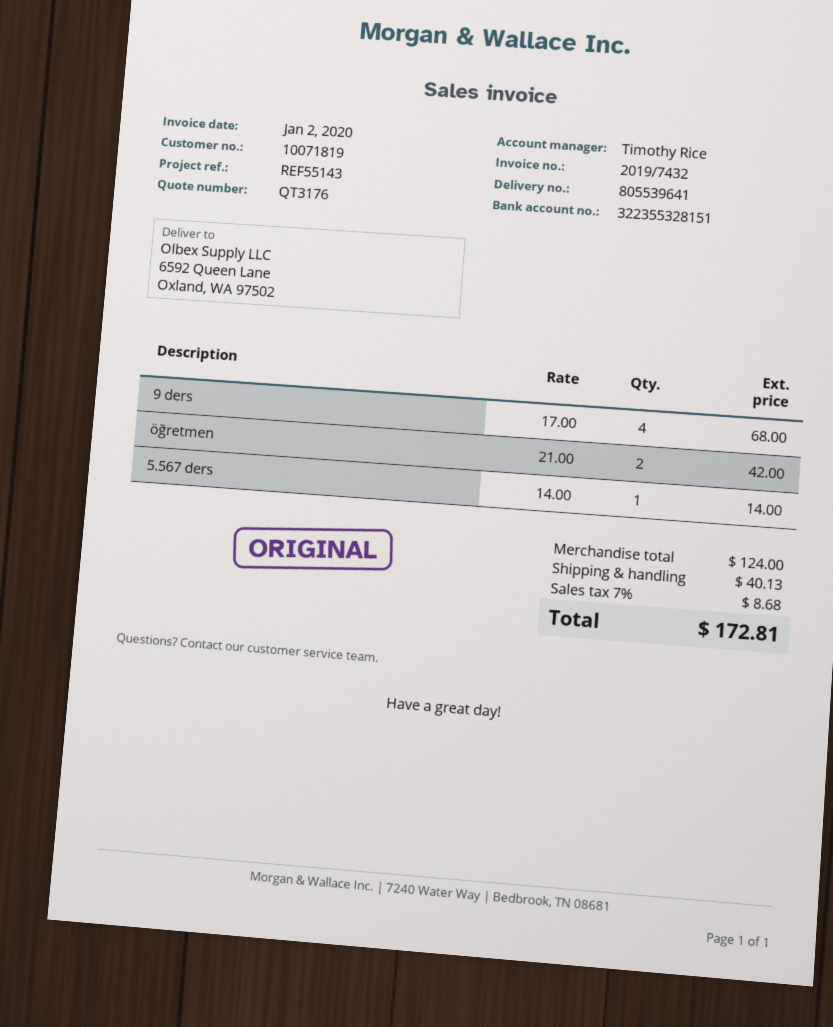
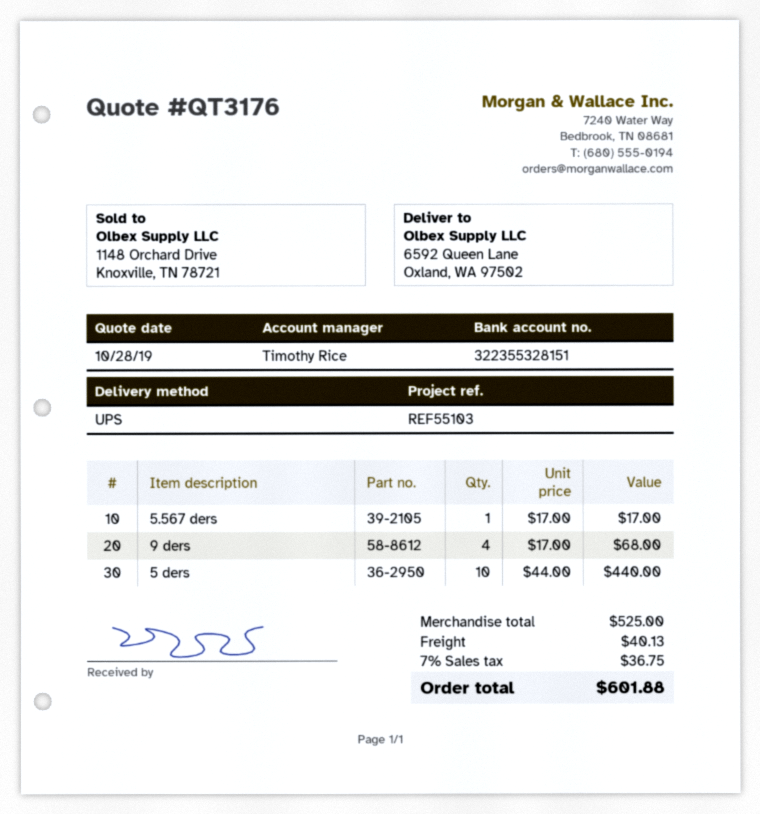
reference: REF55143 -> REF55103
öğretmen: 2 x 21.00 = 42.00 -> none
5.567 ders: 1 x 14.00 = 14.00 -> 1 x 17.00 = 17.00
5 ders: none -> 10 x 44.00 = 440.00
subtotal: 124.00 -> 525.00
tax: 7% = 8.68 -> 7% = 36.75
total: 172.81 -> 601.88

